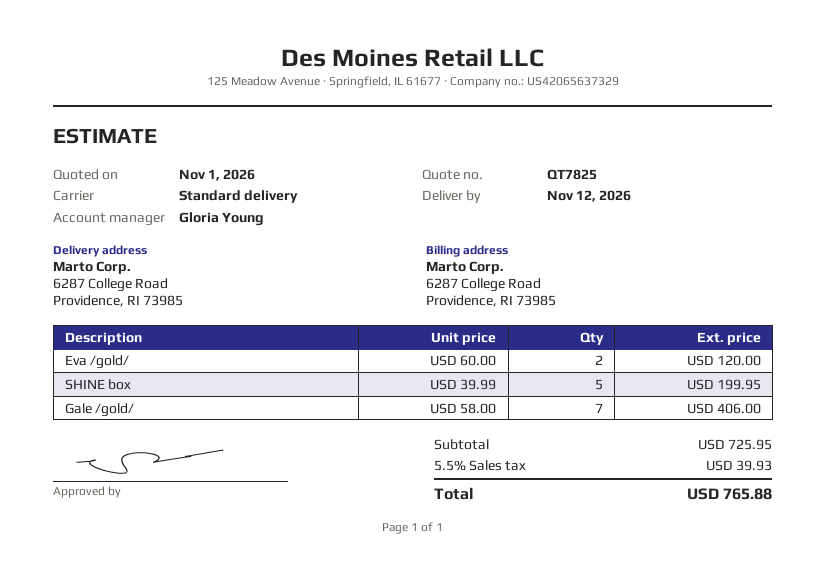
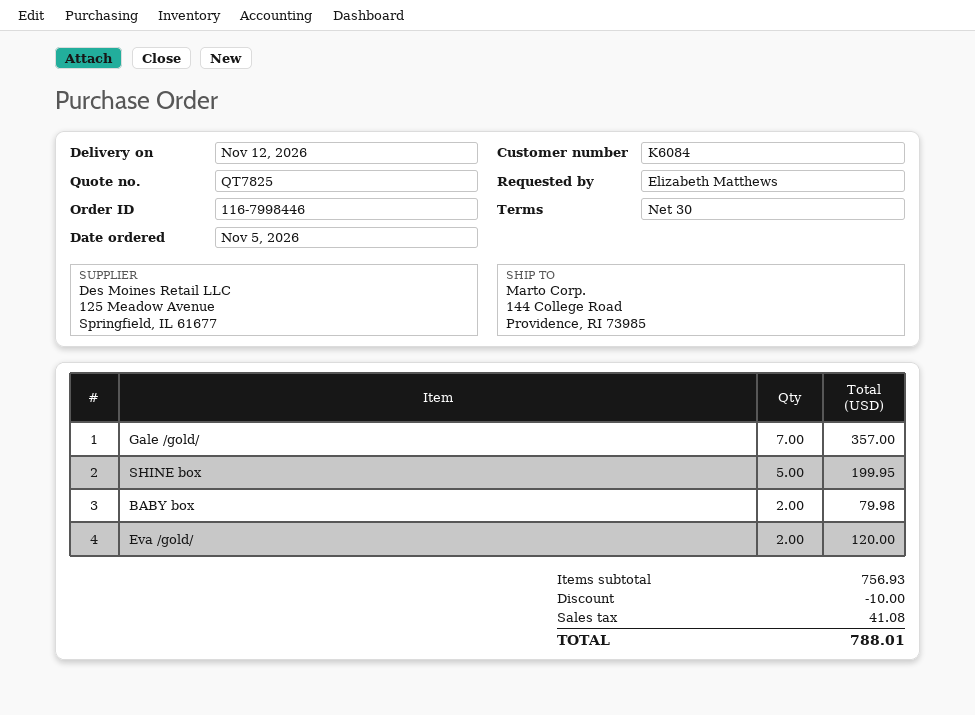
ship to: 6287 College Road, Providence, RI 73985 -> 144 College Road, Providence, RI 73985
Gale /gold/: 7 for 406.00 -> 7 for 357.00
BABY box: none -> 2 for 79.98
subtotal: 725.95 -> 756.93
discount: none -> 10.00
tax: 39.93 -> 41.08
total: 765.88 -> 788.01

